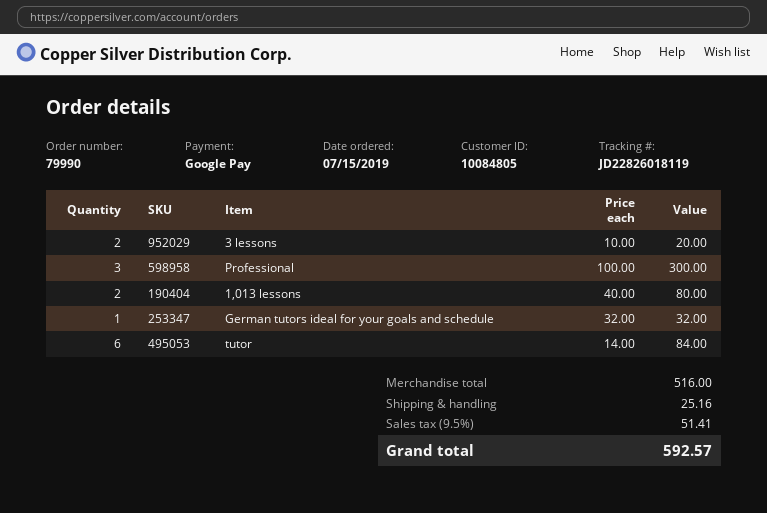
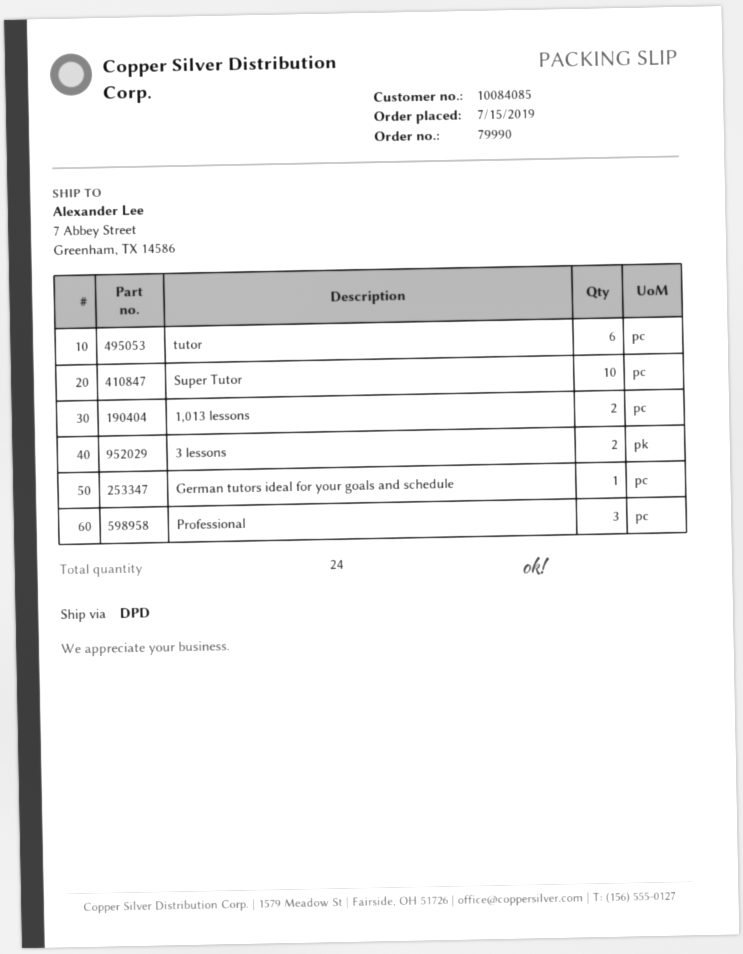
customer number: 10084805 -> 10084085
Super Tutor: none -> 10

